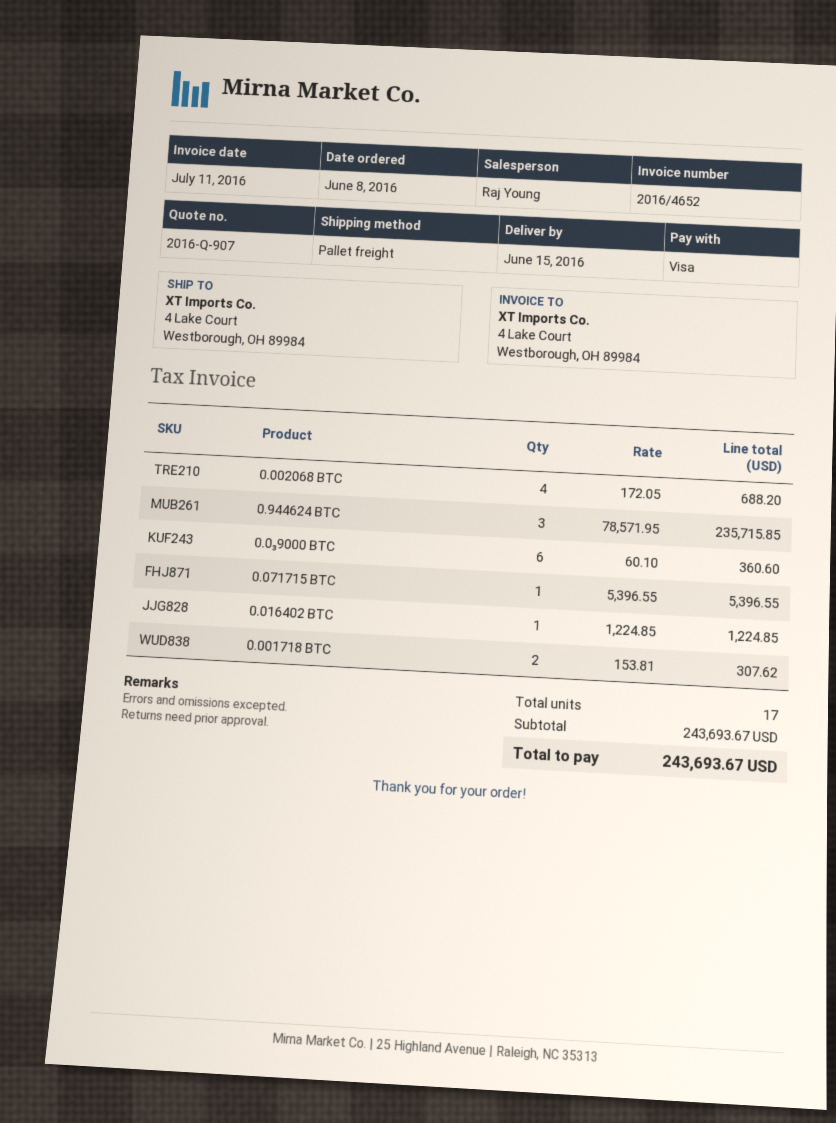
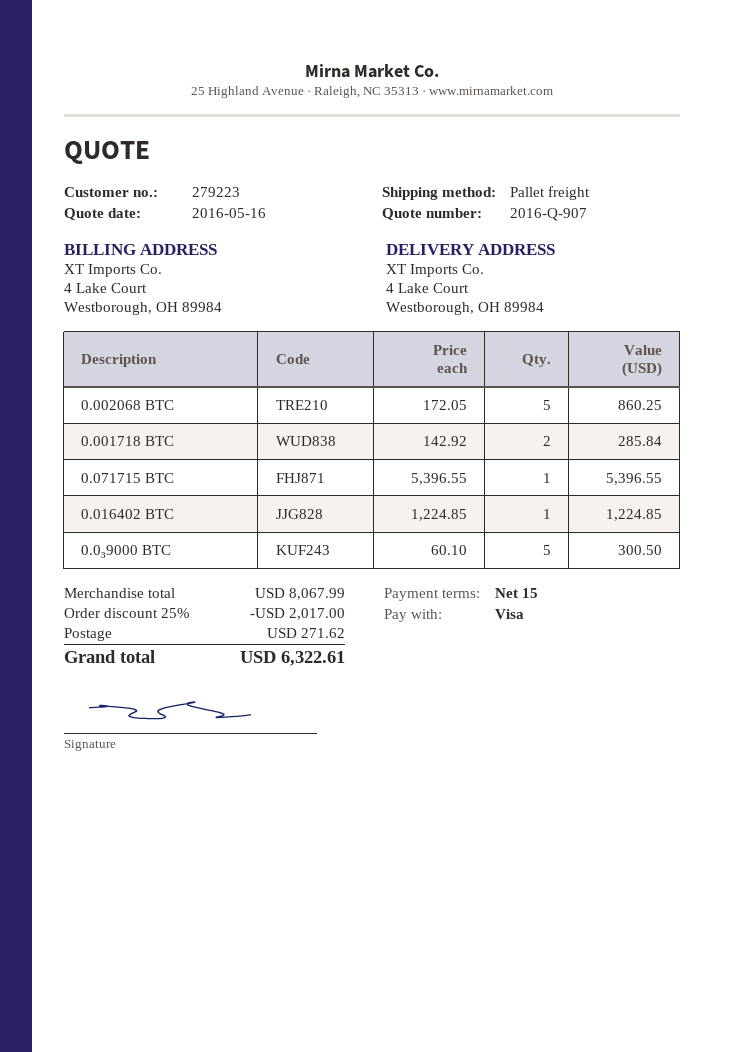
0.002068 BTC: 4 x 172.05 = 688.20 -> 5 x 172.05 = 860.25
0.944624 BTC: 3 x 78571.95 = 235715.85 -> none
0.0₃9000 BTC: 6 x 60.10 = 360.60 -> 5 x 60.10 = 300.50
0.001718 BTC: 2 x 153.81 = 307.62 -> 2 x 142.92 = 285.84
subtotal: 243693.67 -> 8067.99
discount: none -> 25% = 2017.00
shipping: none -> 271.62
total: 243693.67 -> 6322.61

